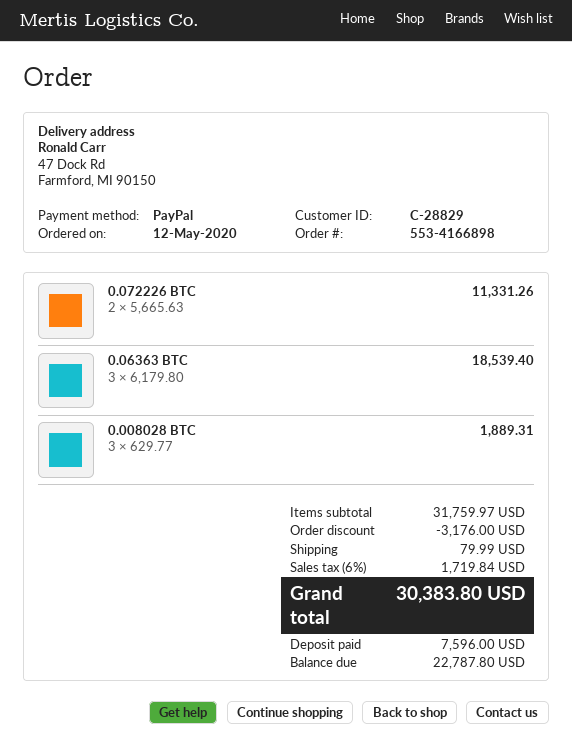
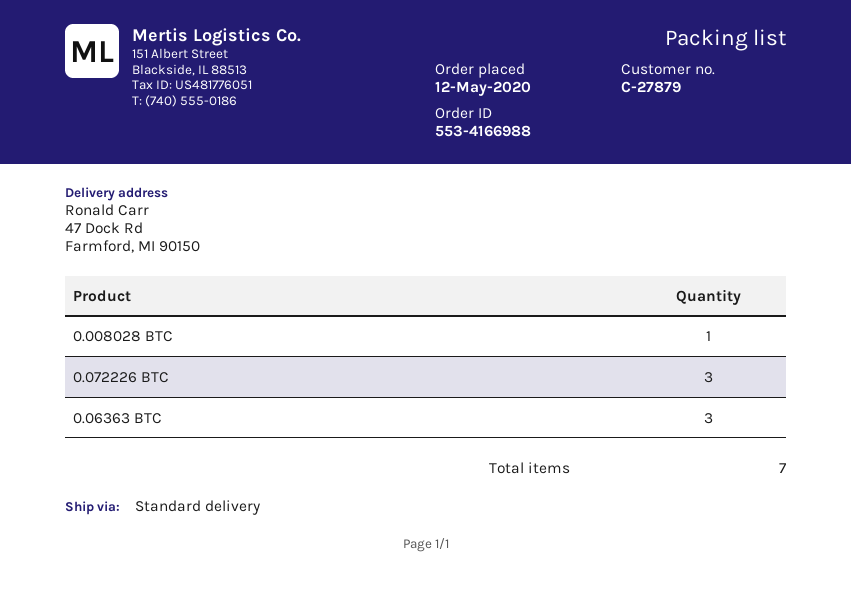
order number: 553-4166898 -> 553-4166988
customer number: C-28829 -> C-27879
0.072226 BTC: 2 -> 3
0.008028 BTC: 3 -> 1

